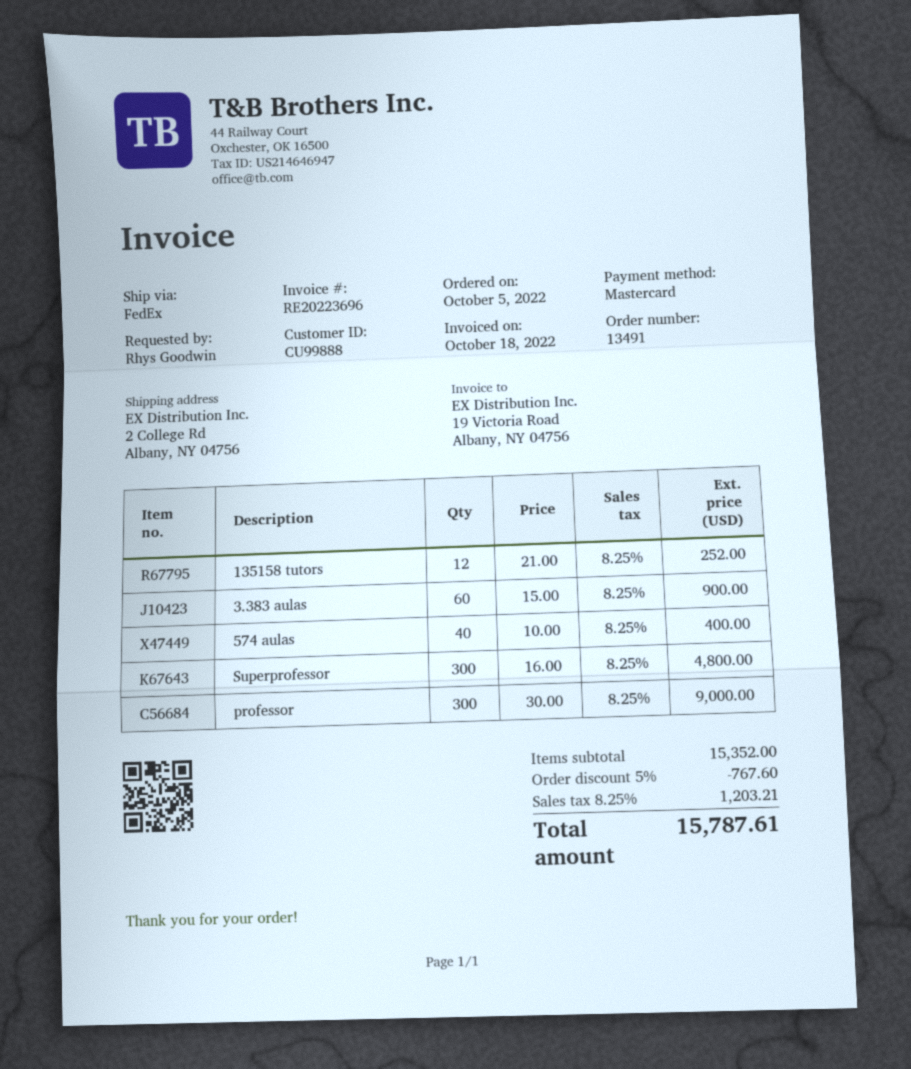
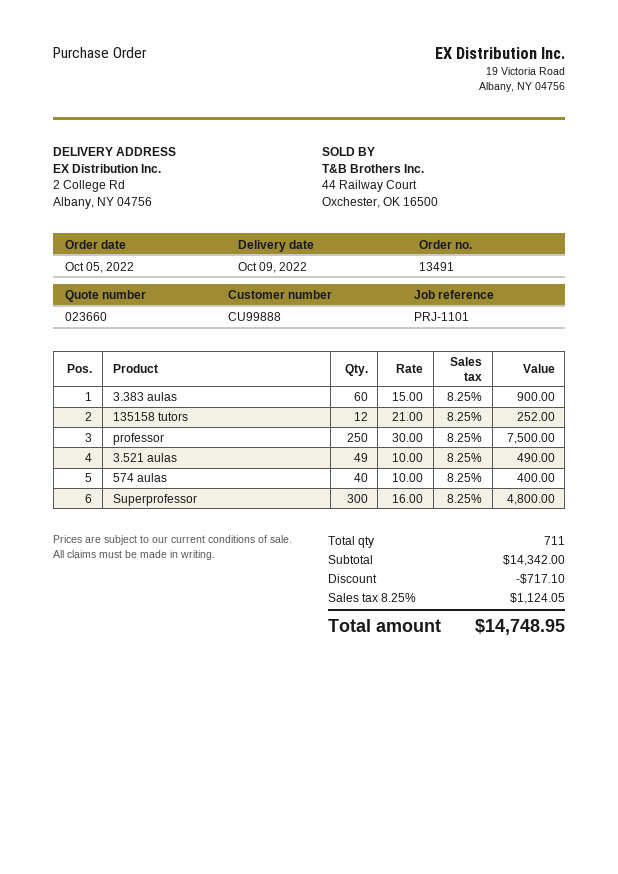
professor: 300 x 30.00 = 9000.00 -> 250 x 30.00 = 7500.00
3.521 aulas: none -> 49 x 10.00 = 490.00
subtotal: 15352.00 -> 14342.00
discount: 767.60 -> 717.10
tax: 8.25% = 1203.21 -> 8.25% = 1124.05
total: 15787.61 -> 14748.95

